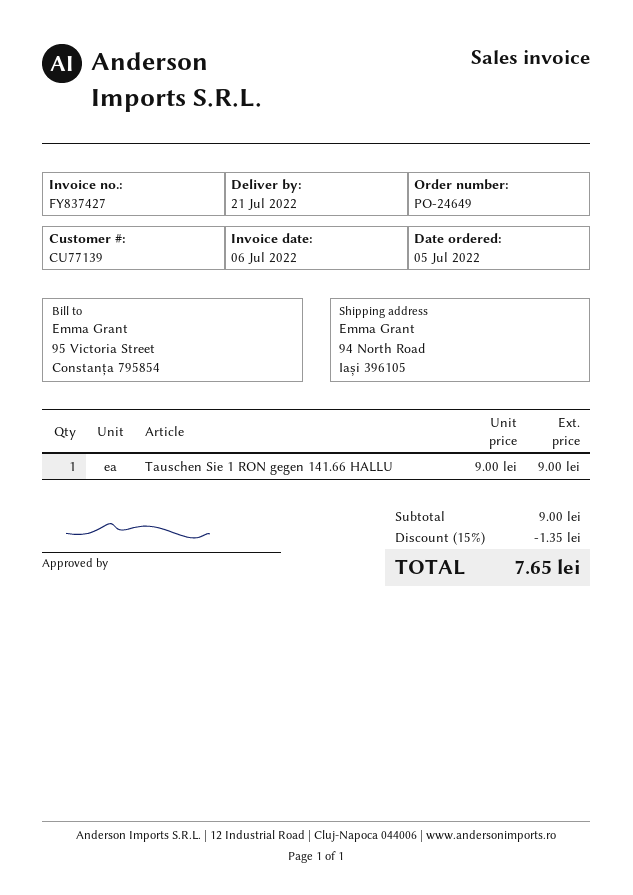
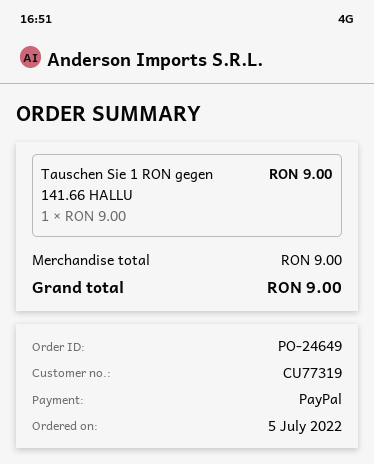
customer number: CU77139 -> CU77319
discount: 15% = 1.35 -> none
total: 7.65 -> 9.00

